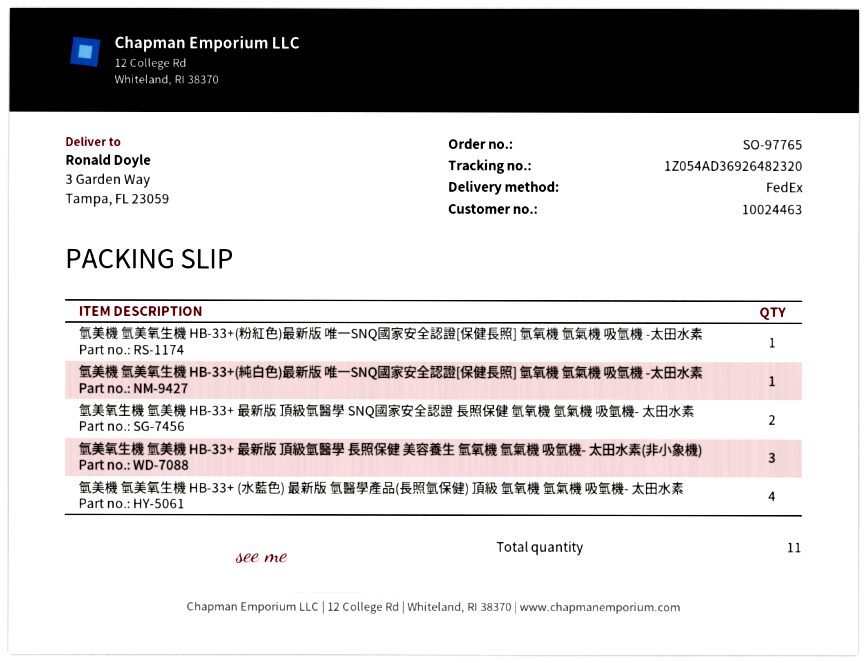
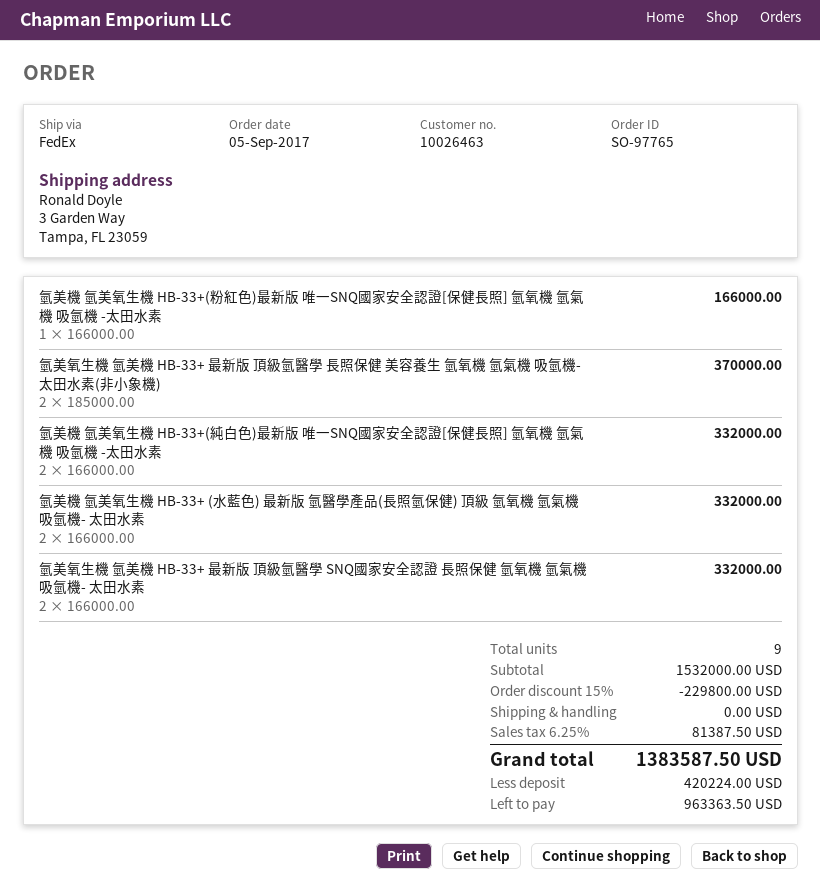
customer number: 10024463 -> 10026463
氫美機 氫美氧生機 HB-33+(純白色)最新版 唯一SNQ國家安全認證[保健長照] 氫氧機 氫氣機 吸氫機 -太田水素: 1 -> 2
氫美氧生機 氫美機 HB-33+ 最新版 頂級氫醫學 長照保健 美容養生 氫氧機 氫氣機 吸氫機- 太田水素(非小象機): 3 -> 2
氫美機 氫美氧生機 HB-33+ (水藍色) 最新版 氫醫學產品(長照氫保健) 頂級 氫氧機 氫氣機 吸氫機- 太田水素: 4 -> 2
total quantity: 11 -> 9

